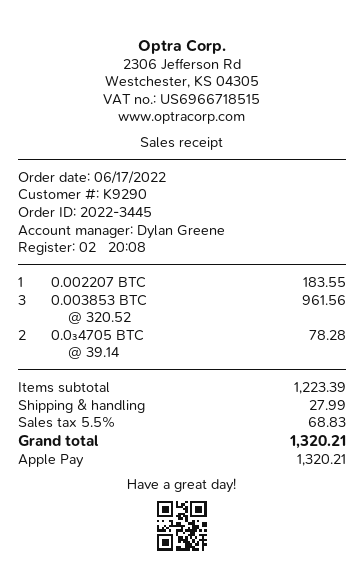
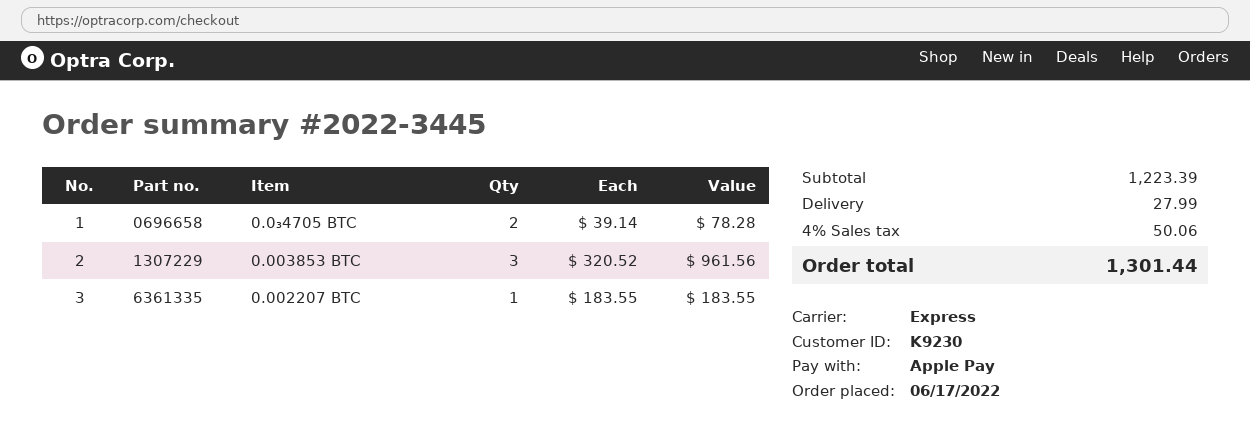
customer number: K9290 -> K9230
tax: 5.5% = 68.83 -> 4% = 50.06
total: 1320.21 -> 1301.44

